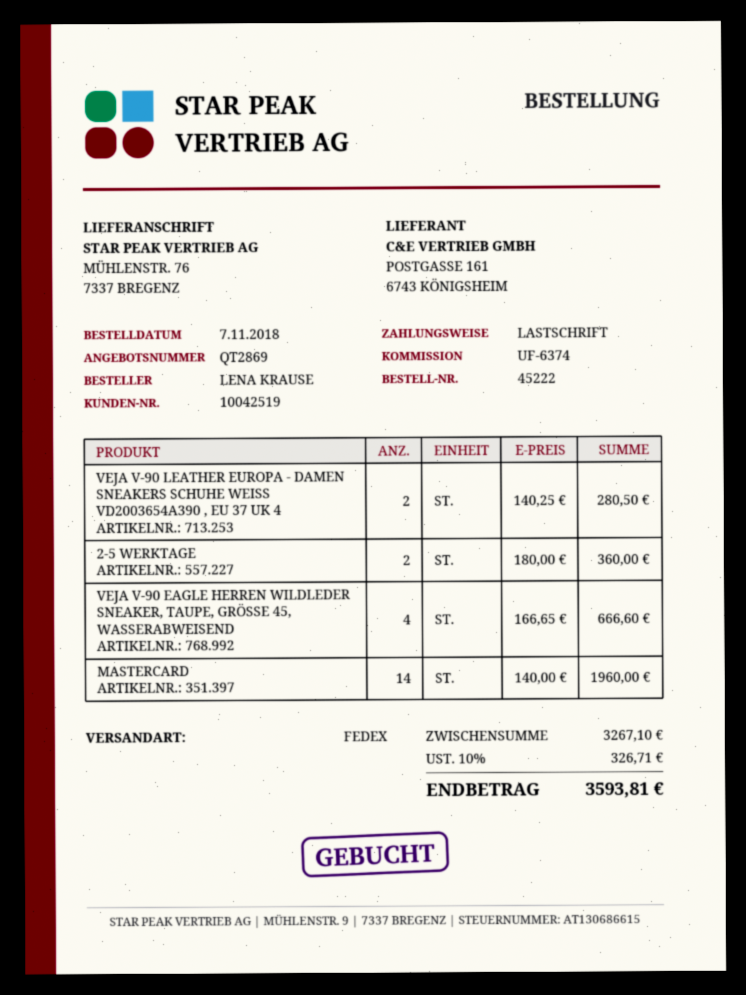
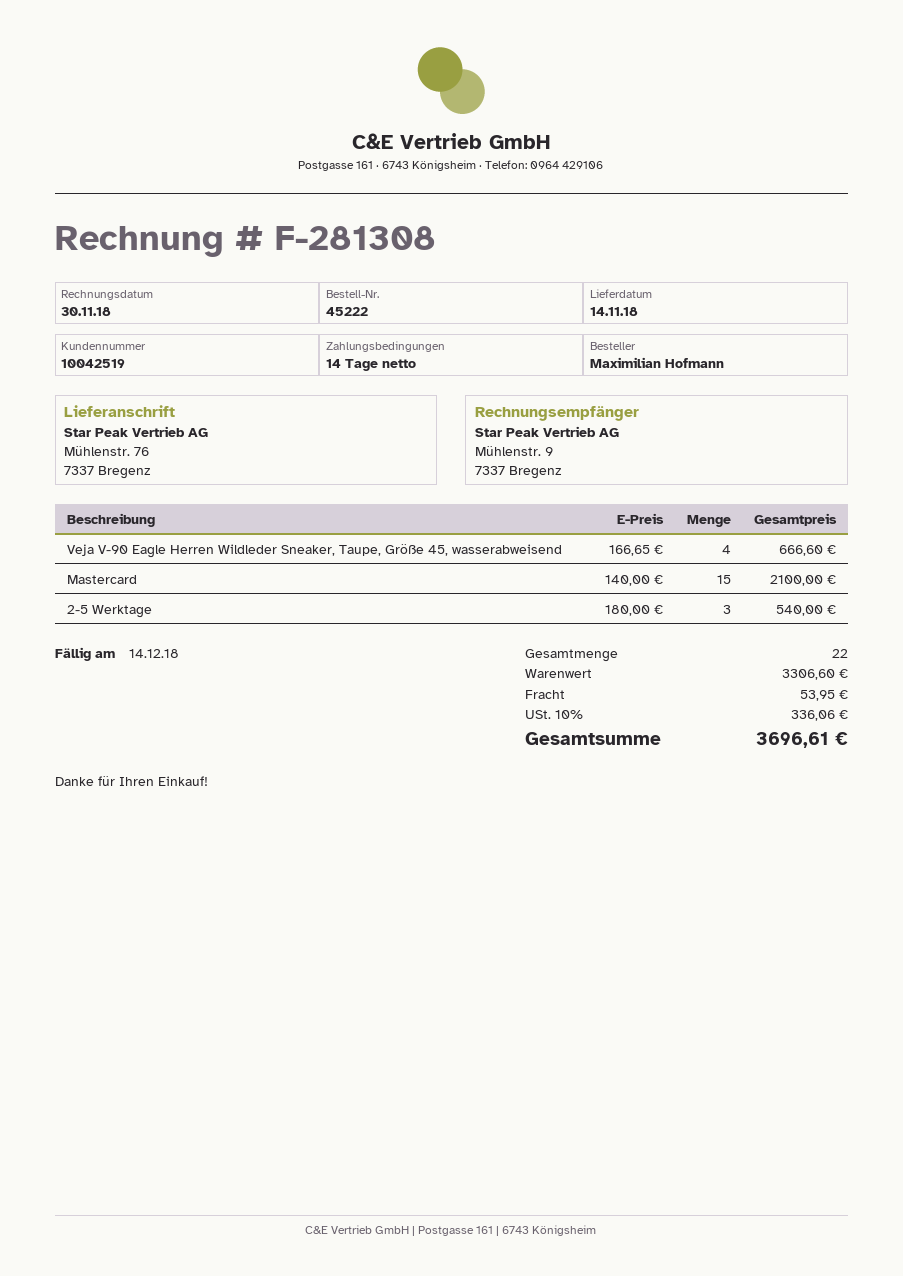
ordered by: LENA KRAUSE -> Maximilian Hofmann
VEJA V-90 LEATHER EUROPA - DAMEN SNEAKERS SCHUHE WEISS VD2003654A390 , EU 37 UK 4: 2 x 140.25 = 280.50 -> none
2-5 WERKTAGE: 2 x 180.00 = 360.00 -> 3 x 180.00 = 540.00
MASTERCARD: 14 x 140.00 = 1960.00 -> 15 x 140.00 = 2100.00
subtotal: 3267.10 -> 3306.60
shipping: none -> 53.95
tax: 10% = 326.71 -> 10% = 336.06
total: 3593.81 -> 3696.61

